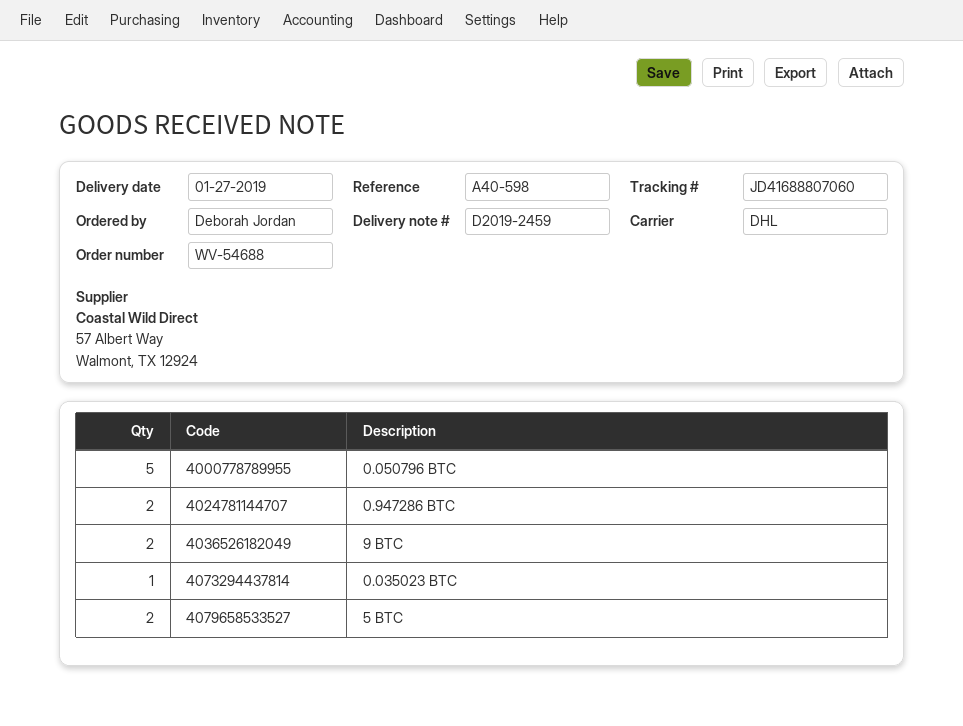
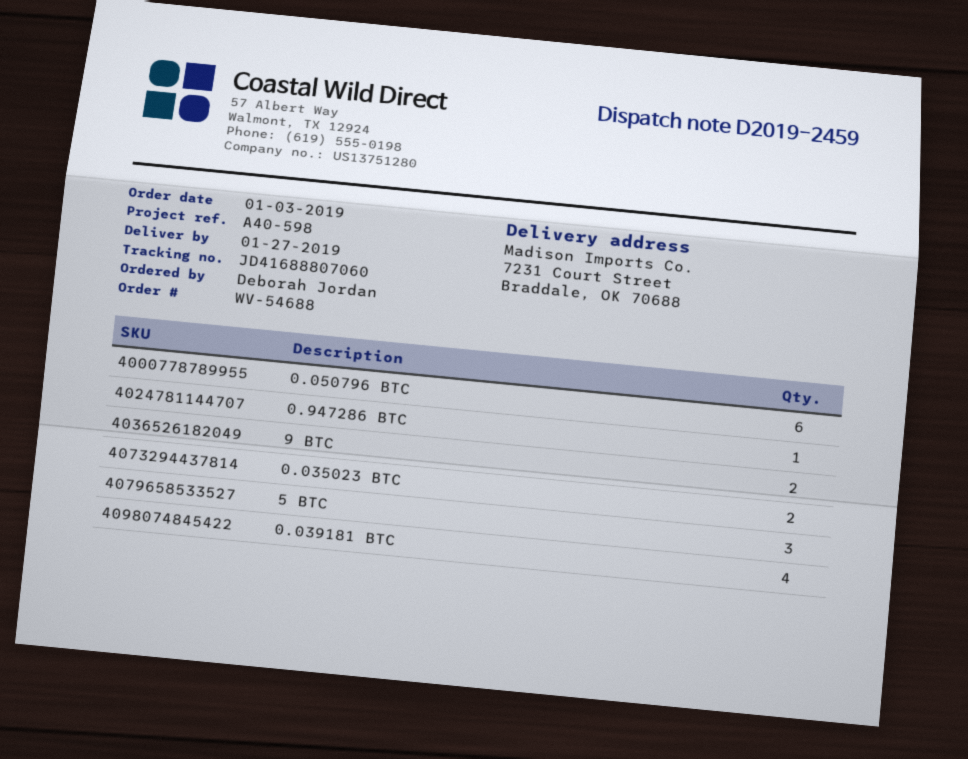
0.050796 BTC: 5 -> 6
0.947286 BTC: 2 -> 1
0.035023 BTC: 1 -> 2
5 BTC: 2 -> 3
0.039181 BTC: none -> 4

